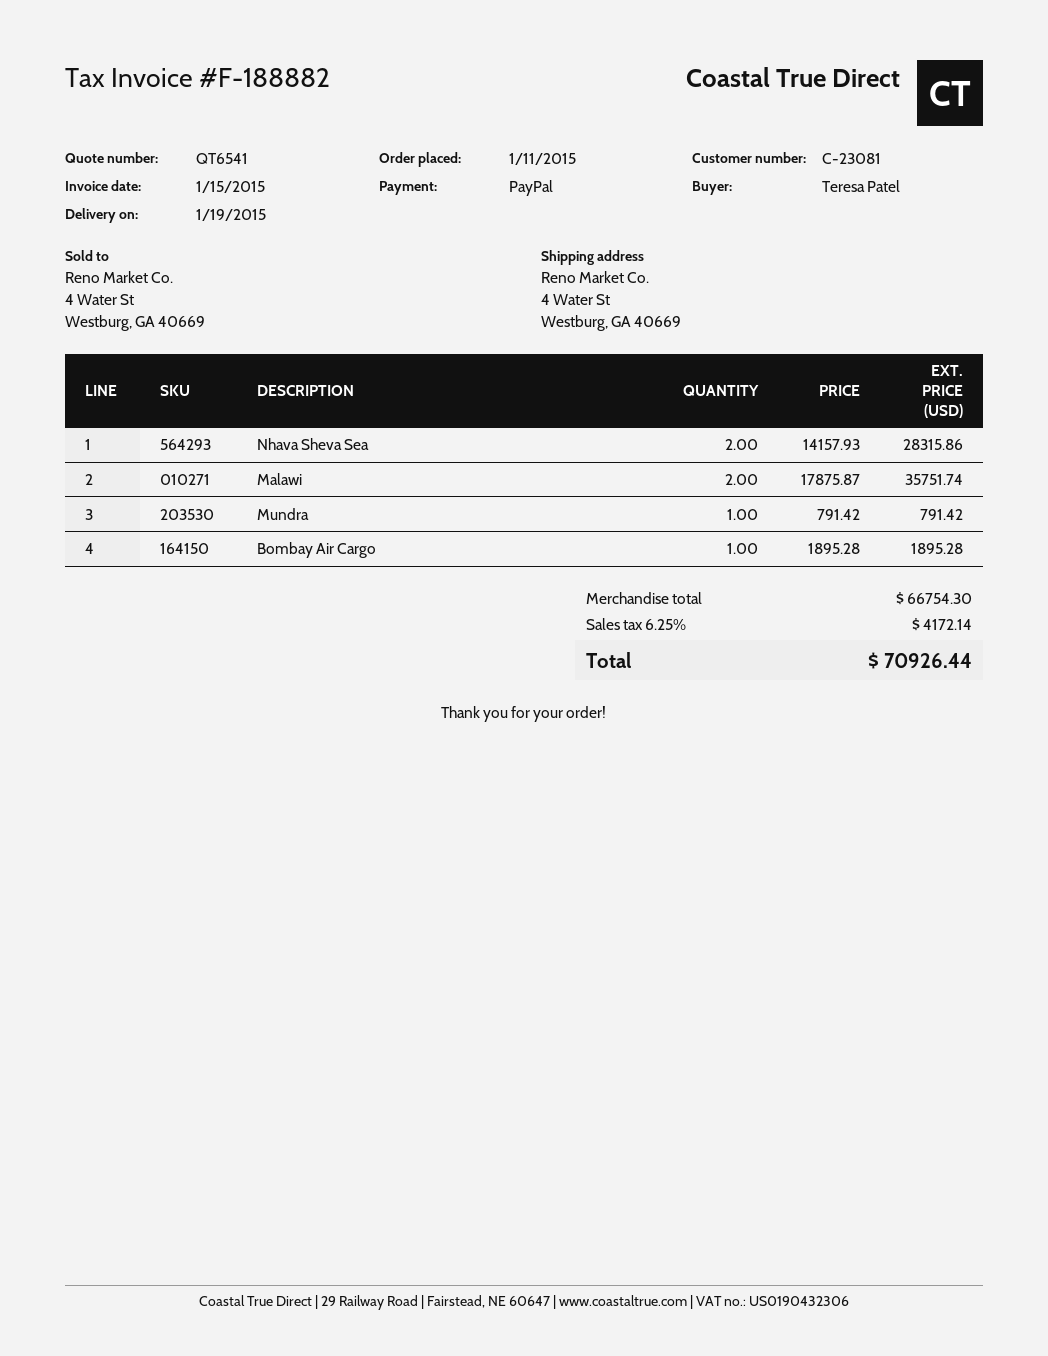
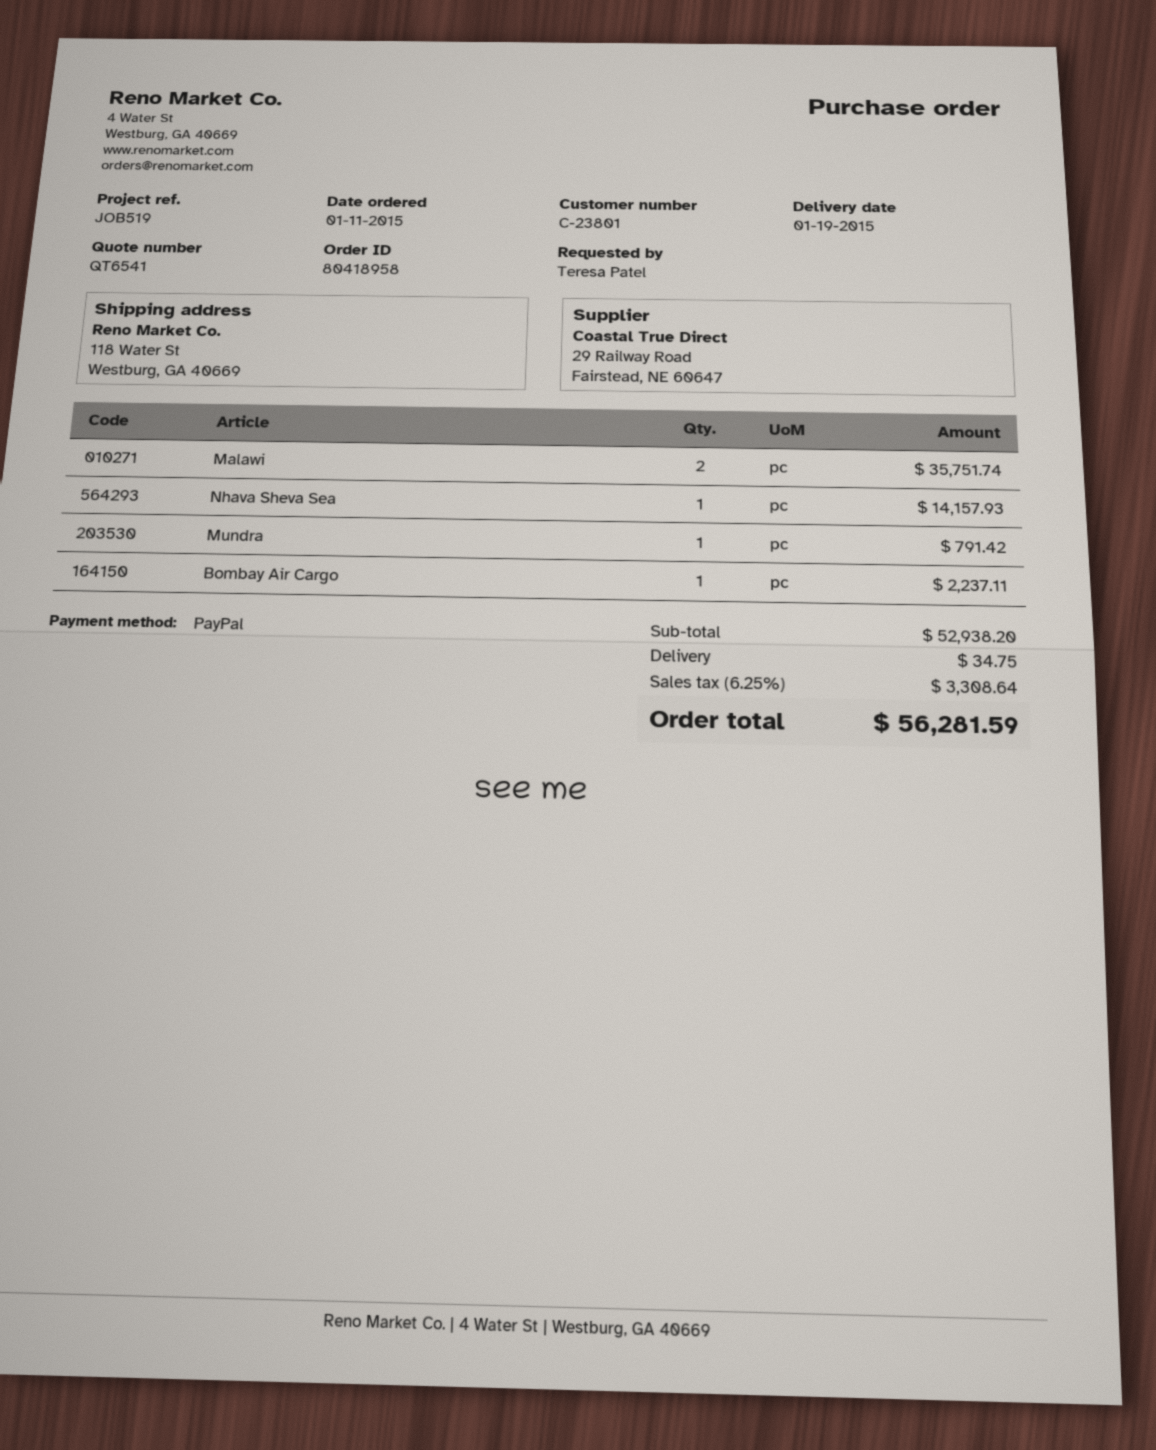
customer number: C-23081 -> C-23801
ship to: 4 Water St, Westburg, GA 40669 -> 118 Water St, Westburg, GA 40669
Nhava Sheva Sea: 2 for 28315.86 -> 1 for 14157.93
Bombay Air Cargo: 1 for 1895.28 -> 1 for 2237.11
subtotal: 66754.30 -> 52938.20
shipping: none -> 34.75
tax: 6.25% = 4172.14 -> 6.25% = 3308.64
total: 70926.44 -> 56281.59

